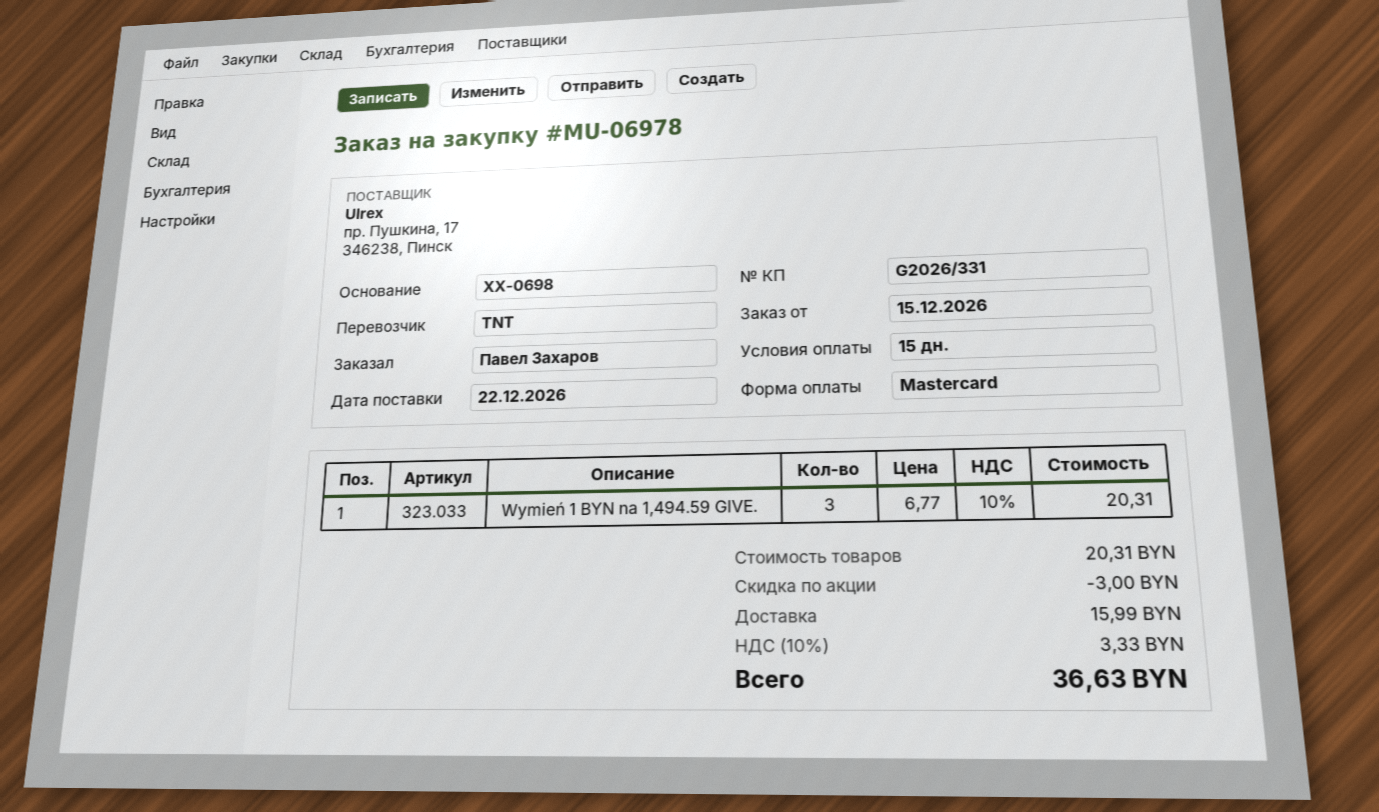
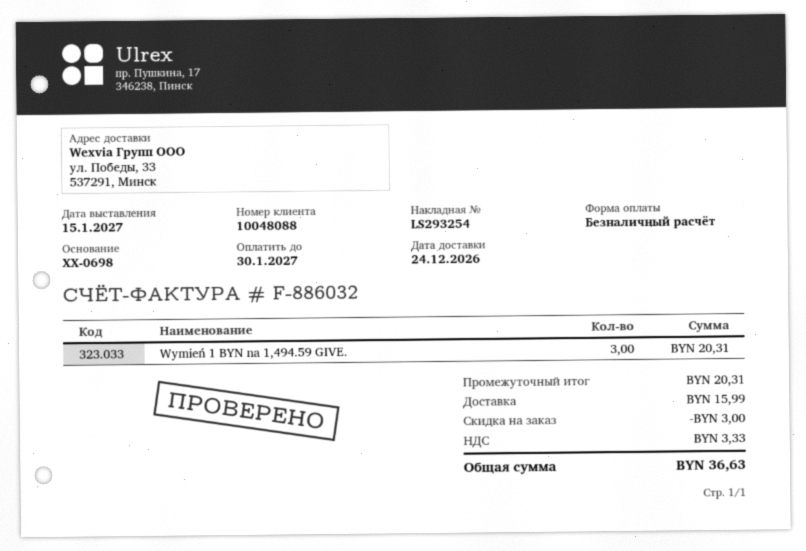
delivery date: 2026-12-22 -> 2026-12-24
payment method: Mastercard -> bank transfer

